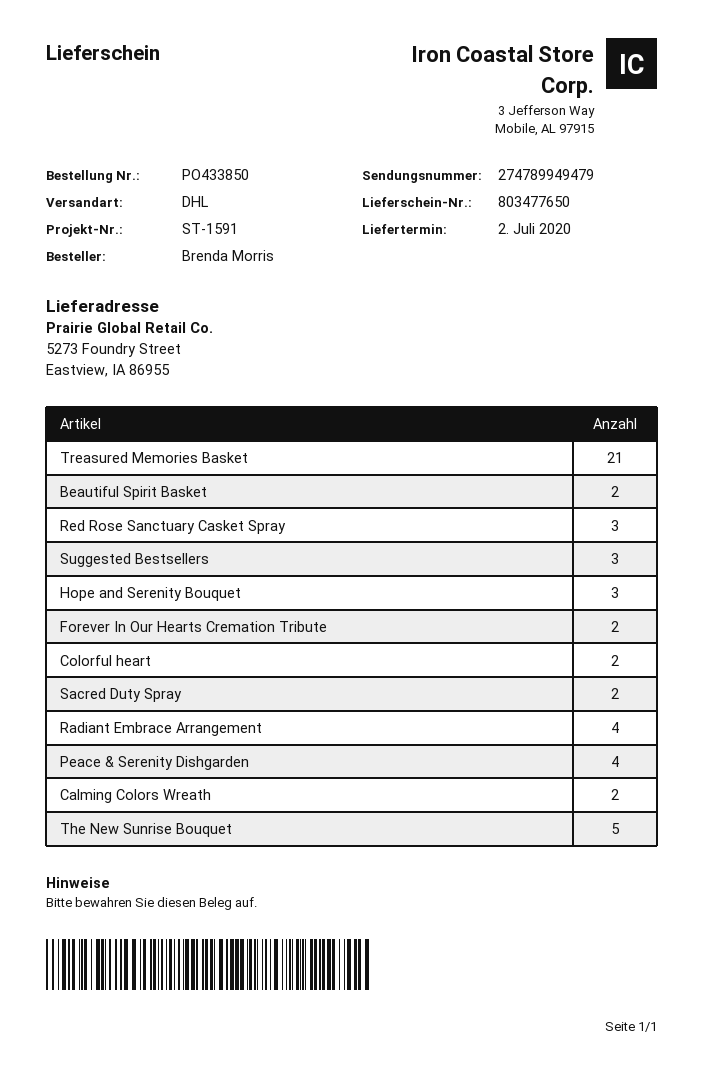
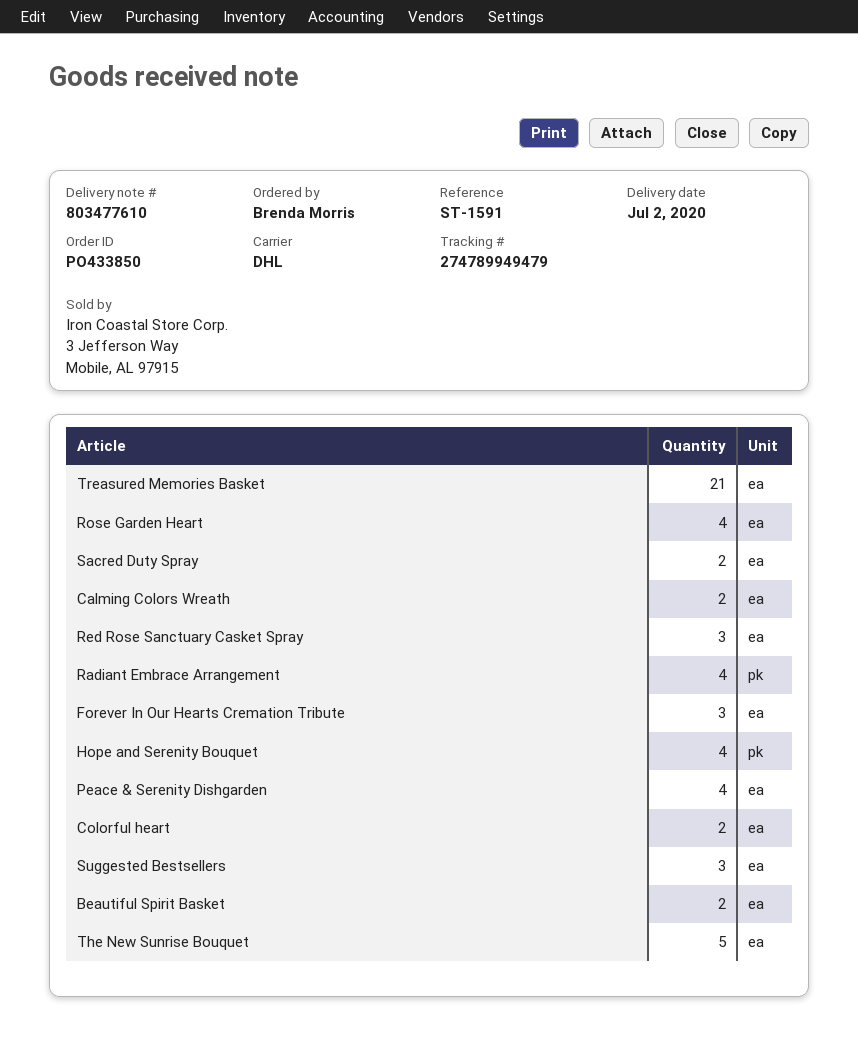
delivery note number: 803477650 -> 803477610
Hope and Serenity Bouquet: 3 -> 4
Forever In Our Hearts Cremation Tribute: 2 -> 3
Rose Garden Heart: none -> 4

